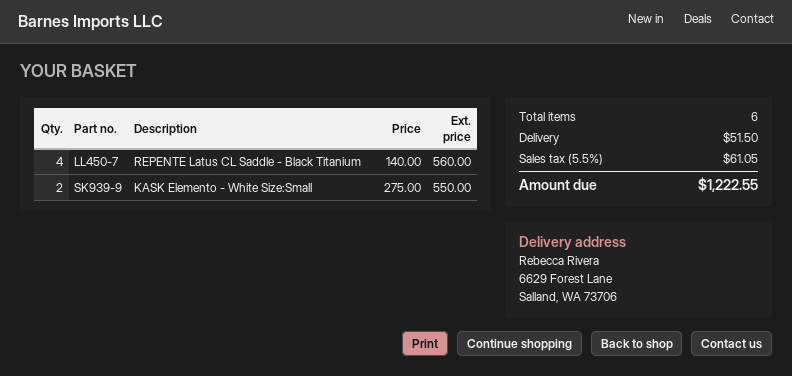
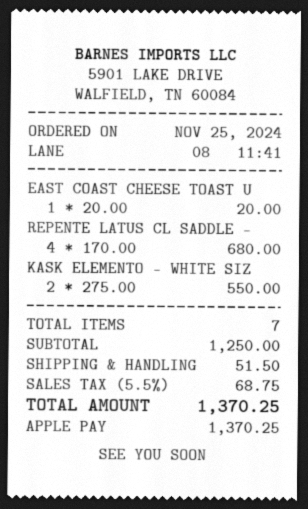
REPENTE Latus CL Saddle - Black Titanium: 4 x 140.00 = 560.00 -> 4 x 170.00 = 680.00
EAST COAST CHEESE TOAST U: none -> 1 x 20.00 = 20.00
total quantity: 6 -> 7
tax: 5.5% = 61.05 -> 5.5% = 68.75
total: 1222.55 -> 1370.25

